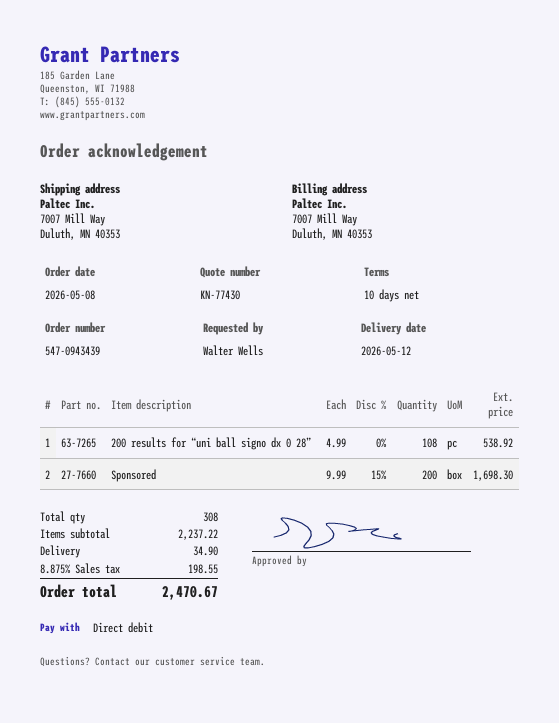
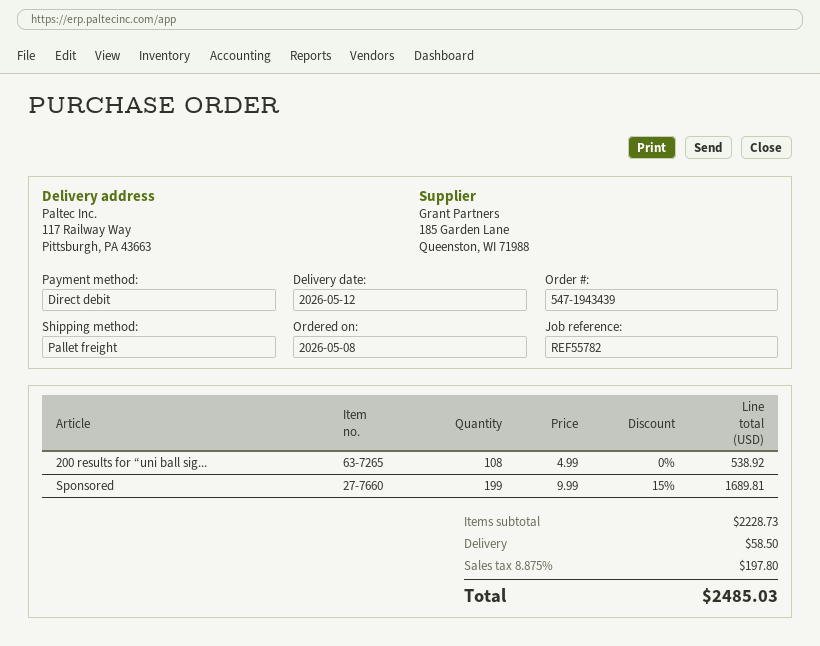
order number: 547-0943439 -> 547-1943439
ship to: 7007 Mill Way, Duluth, MN 40353 -> 117 Railway Way, Pittsburgh, PA 43663
Sponsored: 200 x 9.99 - 15% = 1698.30 -> 199 x 9.99 - 15% = 1689.81
subtotal: 2237.22 -> 2228.73
shipping: 34.90 -> 58.50
tax: 8.875% = 198.55 -> 8.875% = 197.80
total: 2470.67 -> 2485.03

